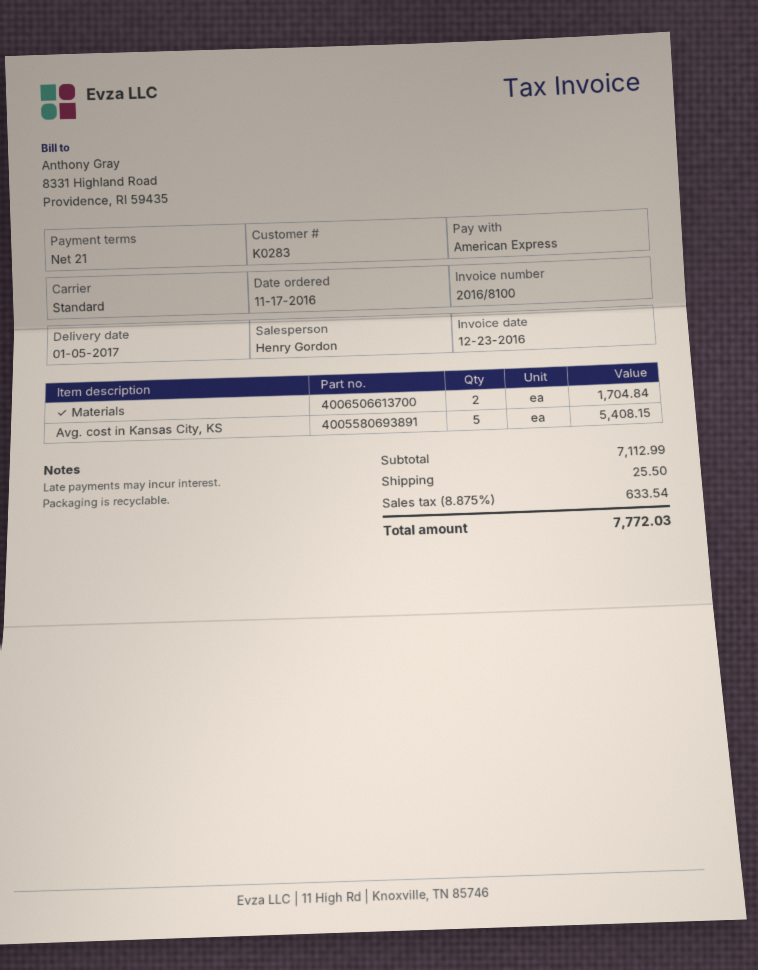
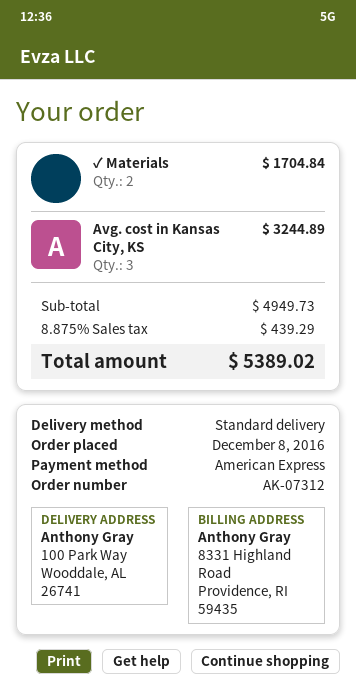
order date: 2016-11-17 -> 2016-12-08
Avg. cost in Kansas City, KS: 5 for 5408.15 -> 3 for 3244.89
subtotal: 7112.99 -> 4949.73
shipping: 25.50 -> none
tax: 8.875% = 633.54 -> 8.875% = 439.29
total: 7772.03 -> 5389.02

